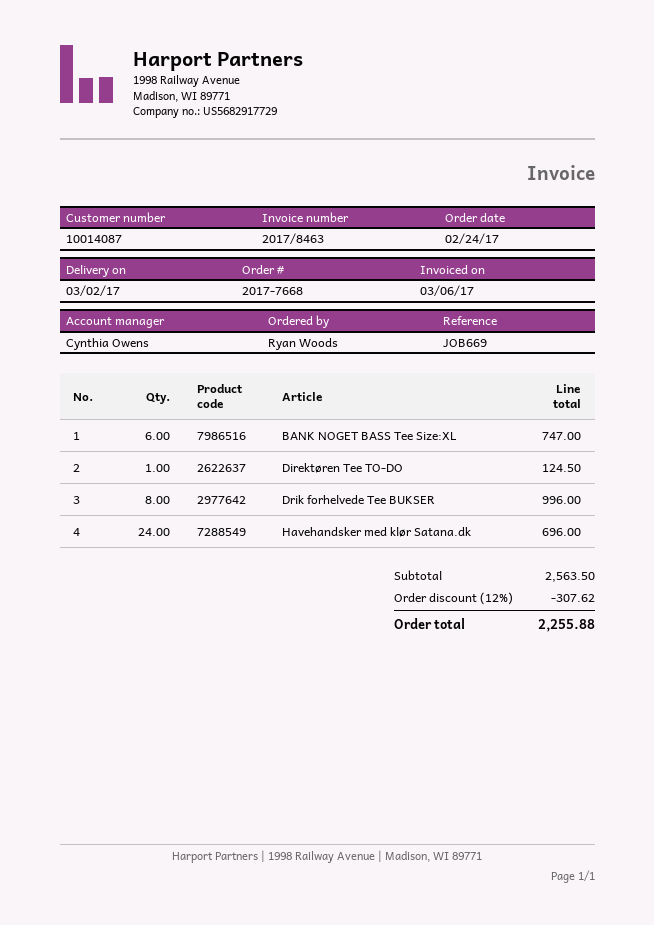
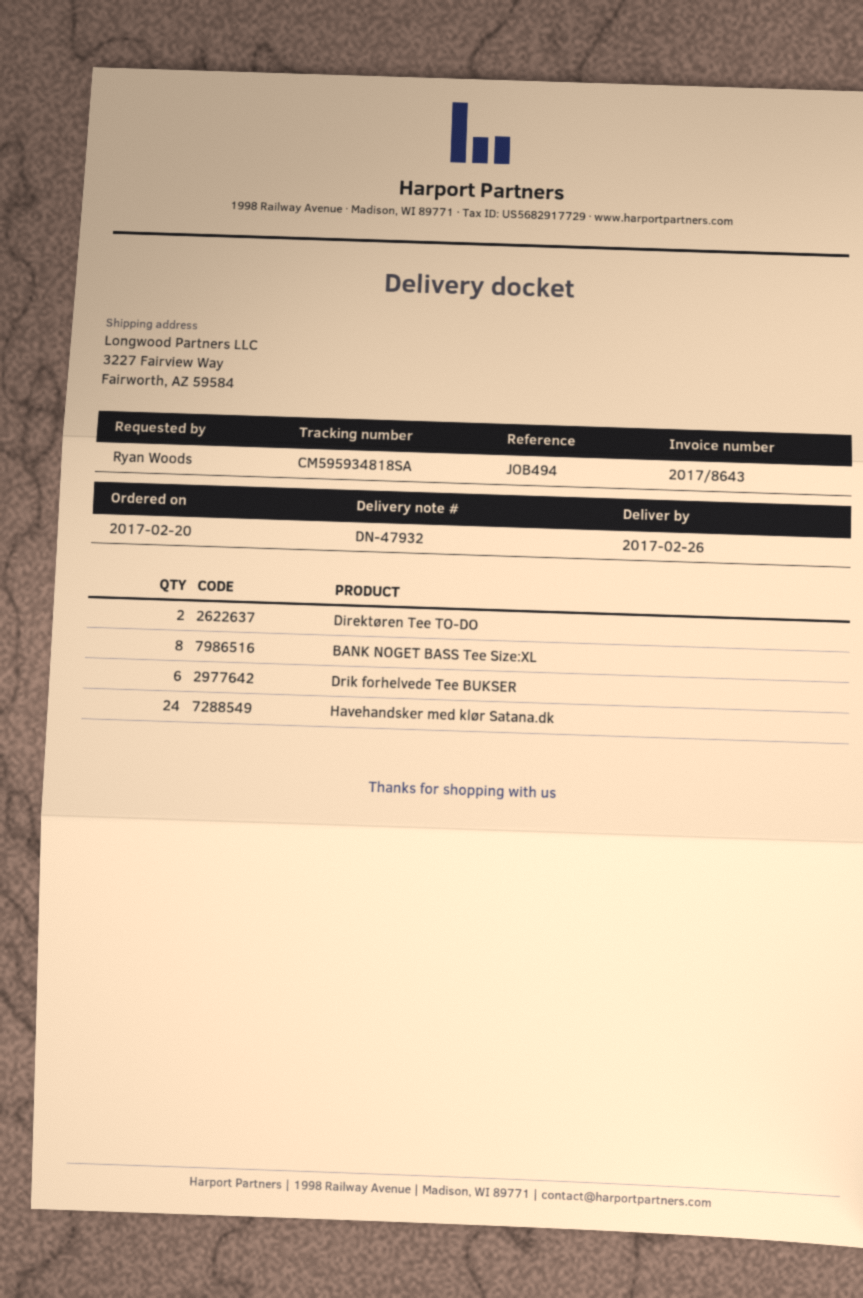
order date: 2017-02-24 -> 2017-02-20
delivery date: 2017-03-02 -> 2017-02-26
invoice number: 2017/8463 -> 2017/8643
reference: JOB669 -> JOB494
BANK NOGET BASS Tee Size:XL: 6 -> 8
Direktøren Tee TO-DO: 1 -> 2
Drik forhelvede Tee BUKSER: 8 -> 6

